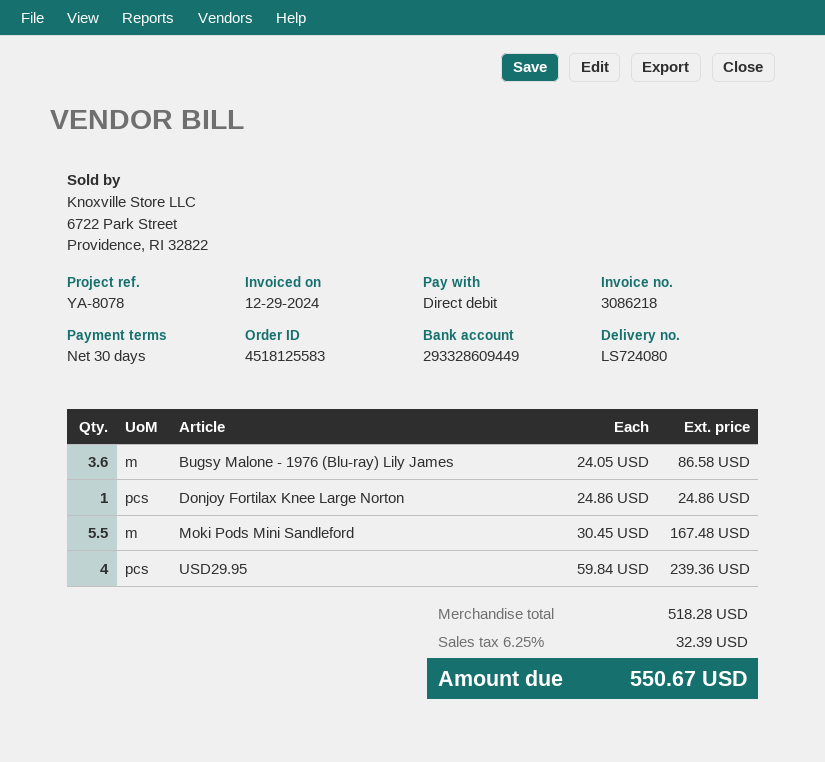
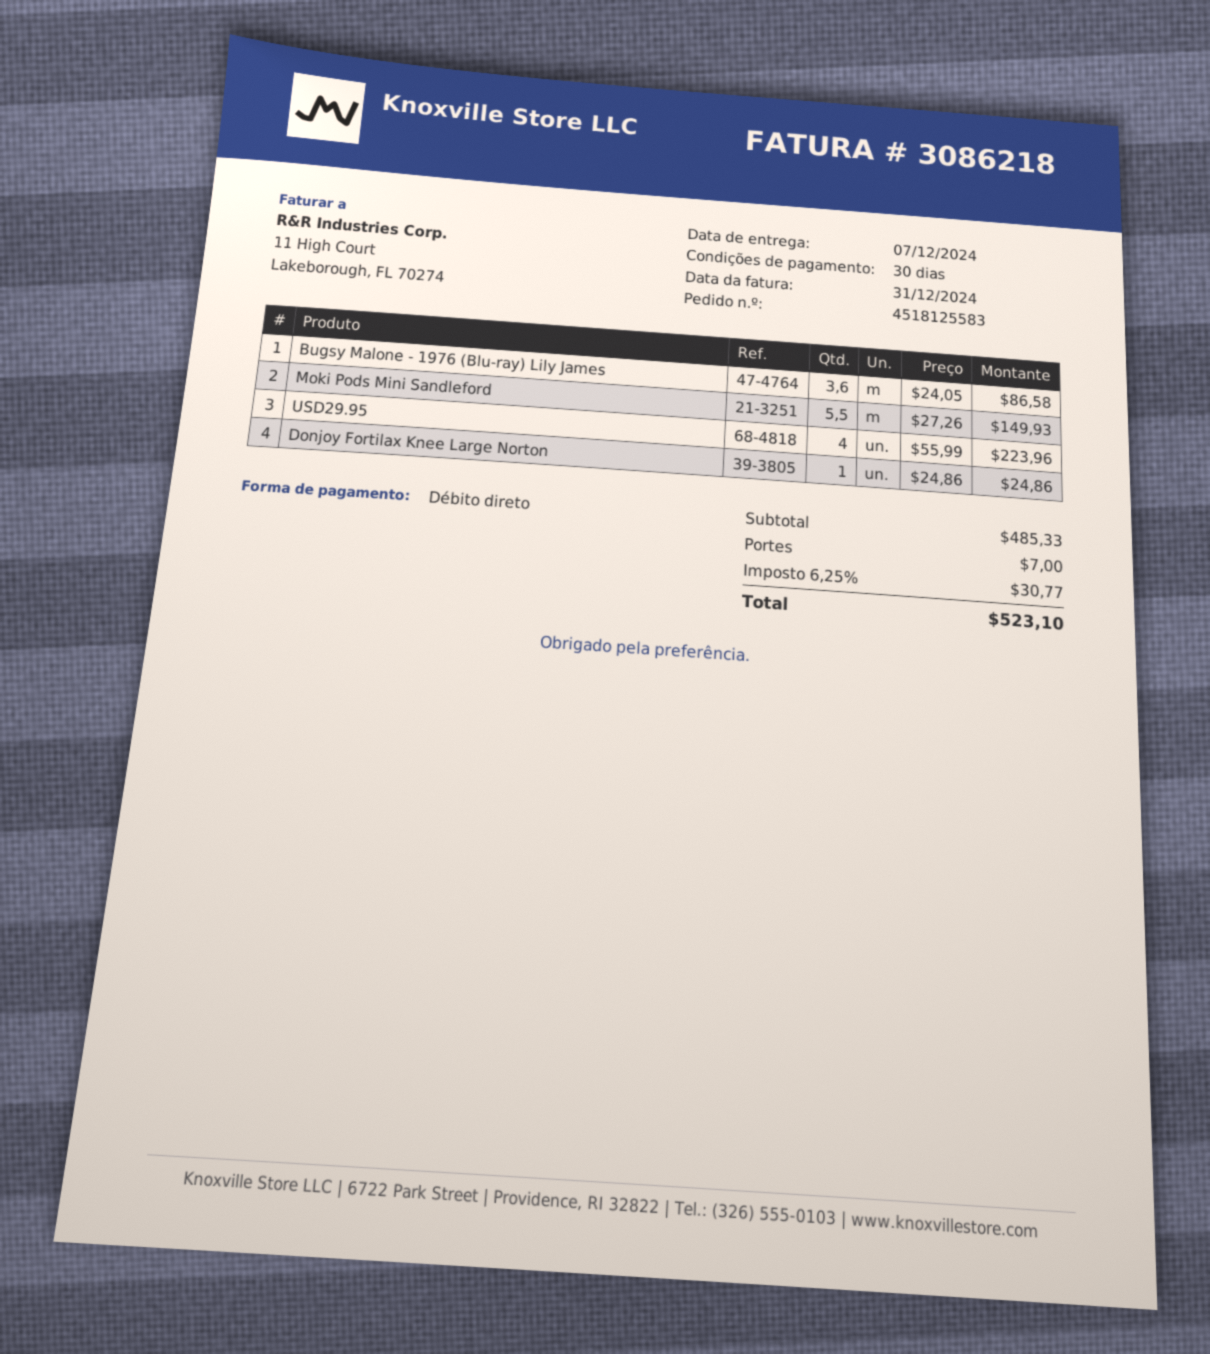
invoice date: 2024-12-29 -> 2024-12-31
Moki Pods Mini Sandleford: 5.5 x 30.45 = 167.48 -> 5.5 x 27.26 = 149.93
USD29.95: 4 x 59.84 = 239.36 -> 4 x 55.99 = 223.96
subtotal: 518.28 -> 485.33
shipping: none -> 7.00
tax: 6.25% = 32.39 -> 6.25% = 30.77
total: 550.67 -> 523.10

